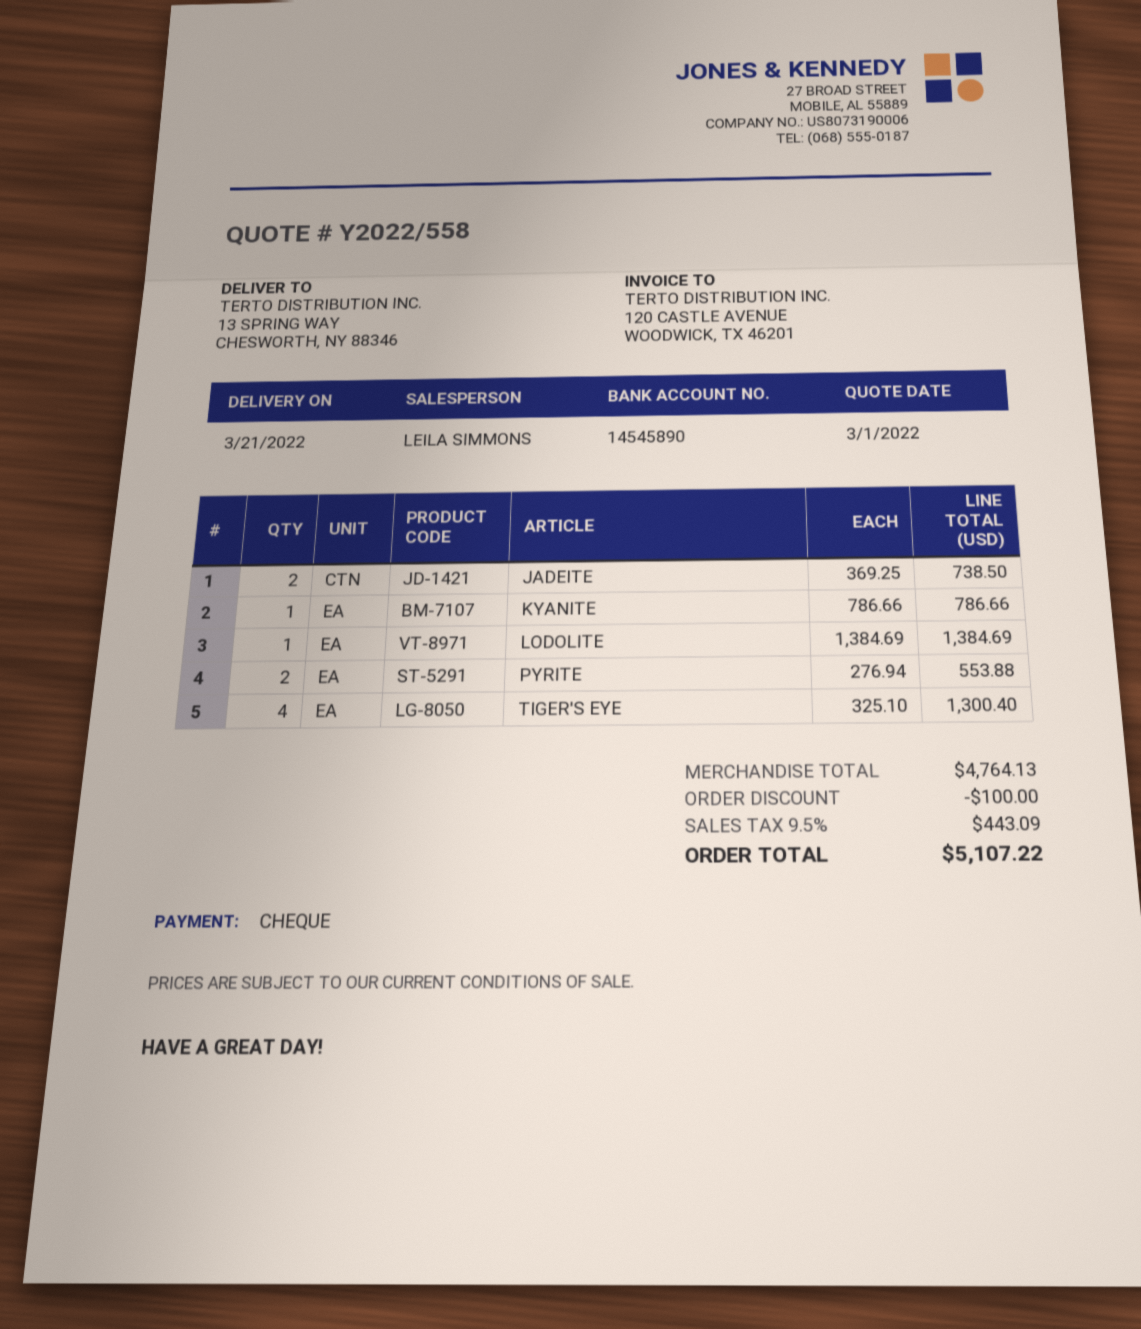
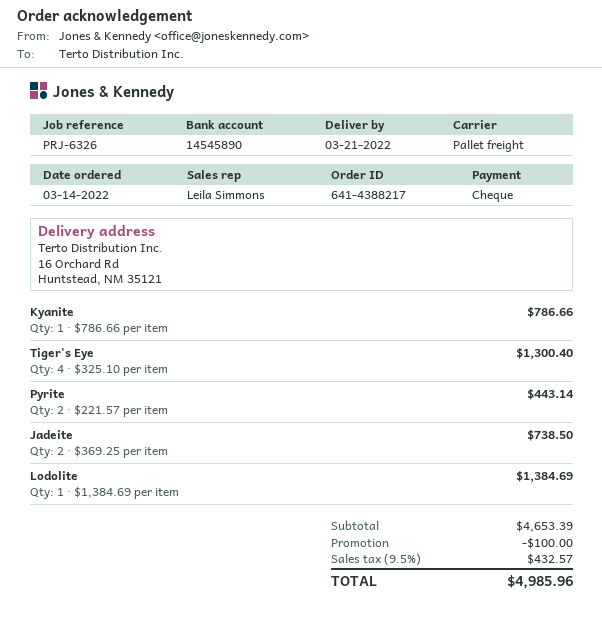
ship to: 13 SPRING WAY, CHESWORTH, NY 88346 -> 16 Orchard Rd, Huntstead, NM 35121
PYRITE: 2 x 276.94 = 553.88 -> 2 x 221.57 = 443.14
subtotal: 4764.13 -> 4653.39
tax: 9.5% = 443.09 -> 9.5% = 432.57
total: 5107.22 -> 4985.96

